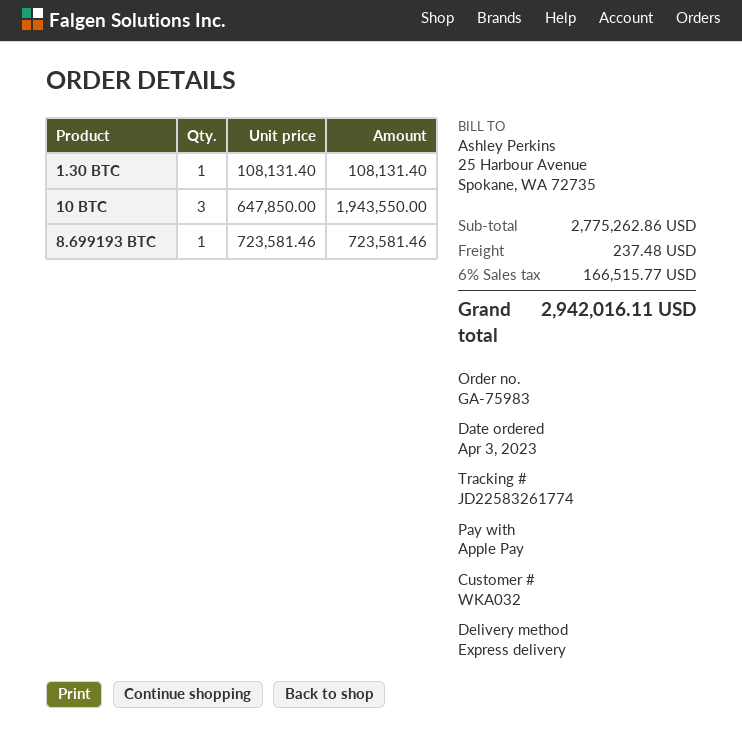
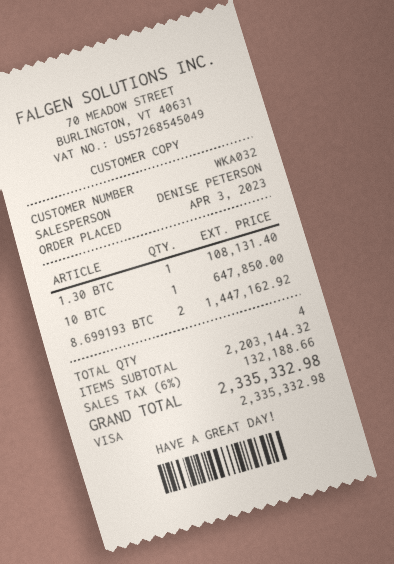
payment method: Apple Pay -> Visa
10 BTC: 3 for 1943550.00 -> 1 for 647850.00
8.699193 BTC: 1 for 723581.46 -> 2 for 1447162.92
subtotal: 2775262.86 -> 2203144.32
shipping: 237.48 -> none
tax: 6% = 166515.77 -> 6% = 132188.66
total: 2942016.11 -> 2335332.98

